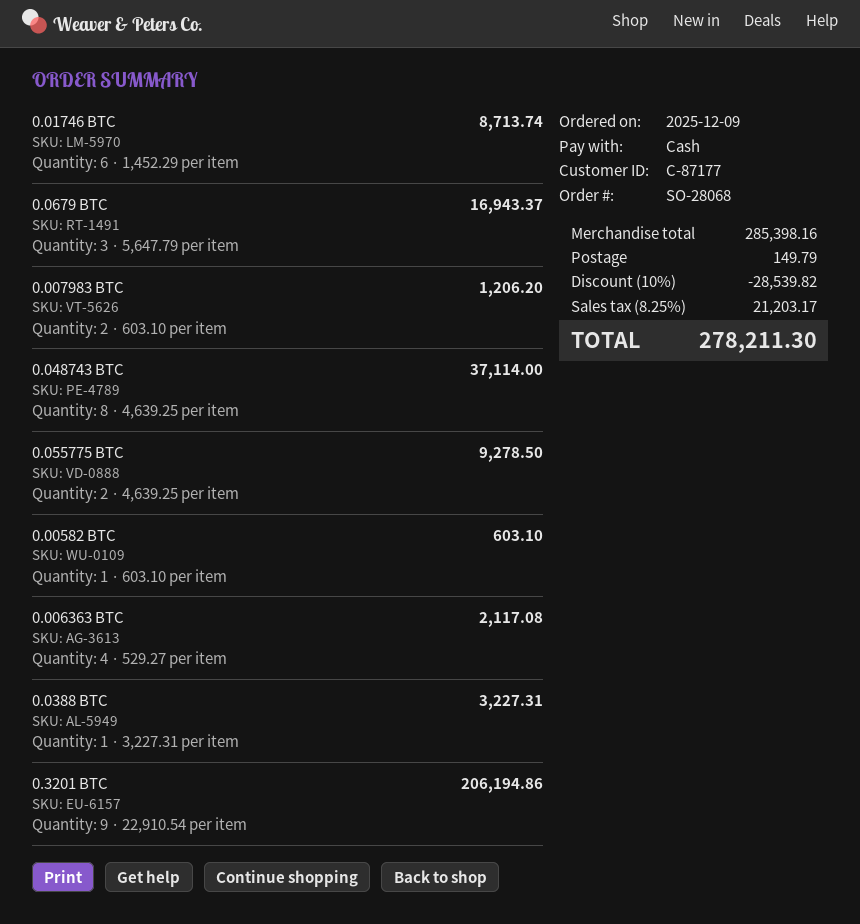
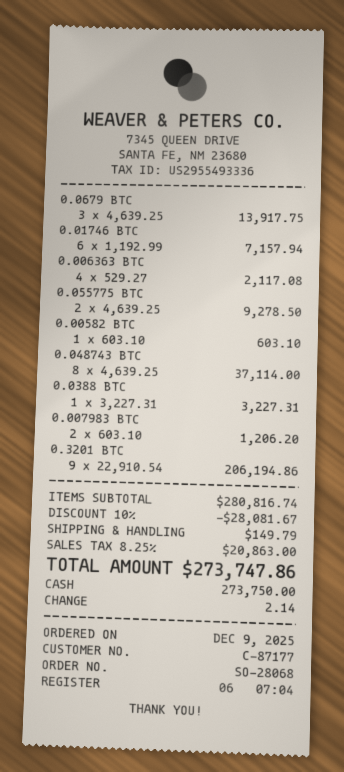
0.01746 BTC: 6 x 1452.29 = 8713.74 -> 6 x 1192.99 = 7157.94
0.0679 BTC: 3 x 5647.79 = 16943.37 -> 3 x 4639.25 = 13917.75
subtotal: 285398.16 -> 280816.74
discount: 10% = 28539.82 -> 10% = 28081.67
tax: 8.25% = 21203.17 -> 8.25% = 20863.00
total: 278211.30 -> 273747.86

